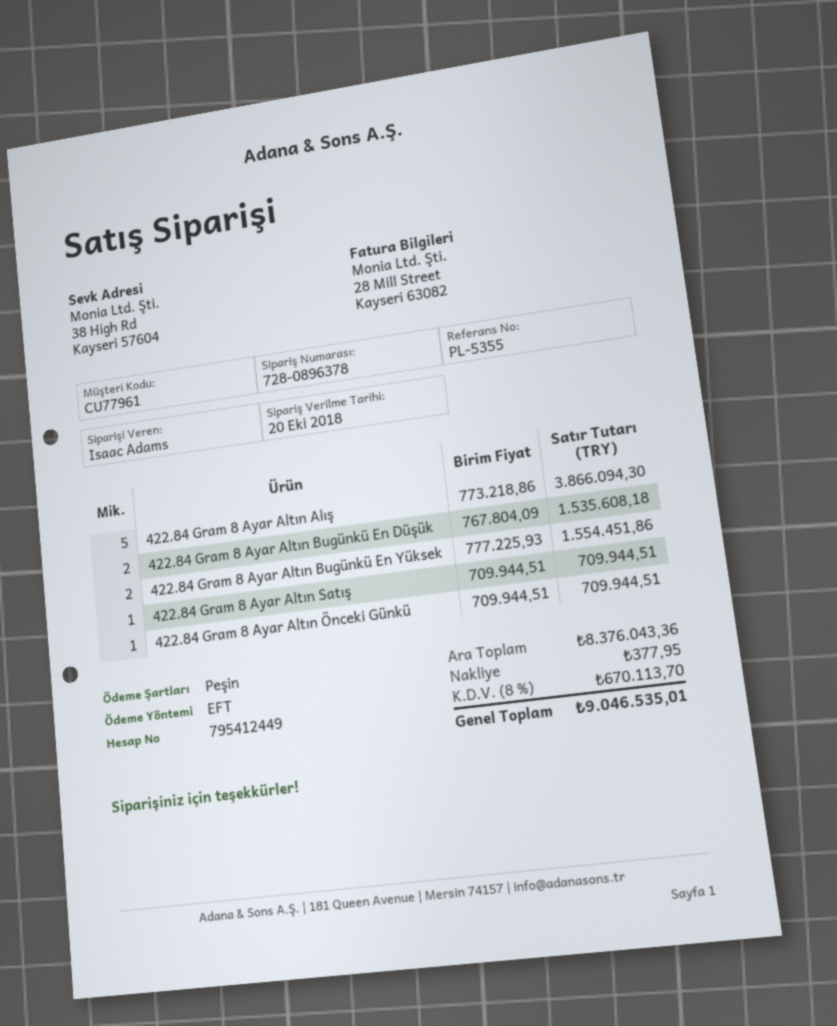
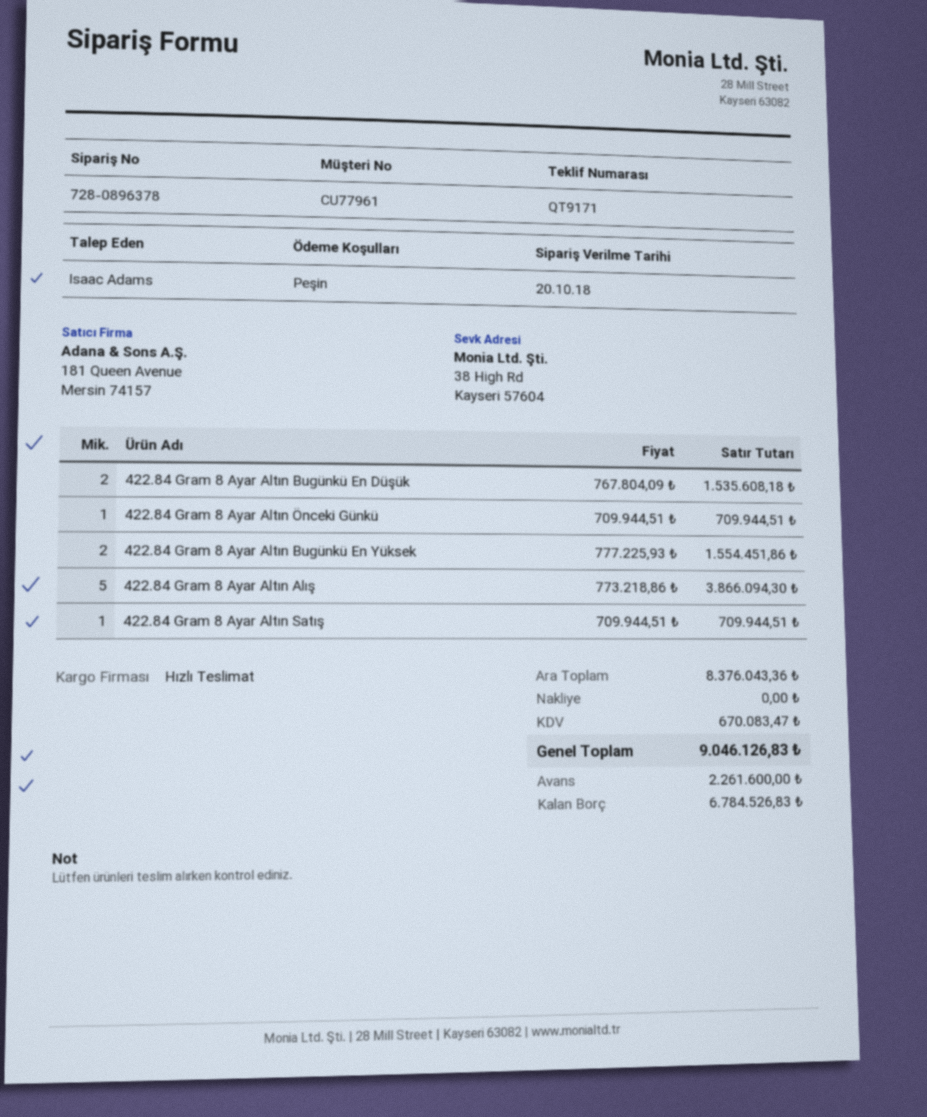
shipping: 377.95 -> 0.00
tax: 670113.70 -> 670083.47
total: 9046535.01 -> 9046126.83

